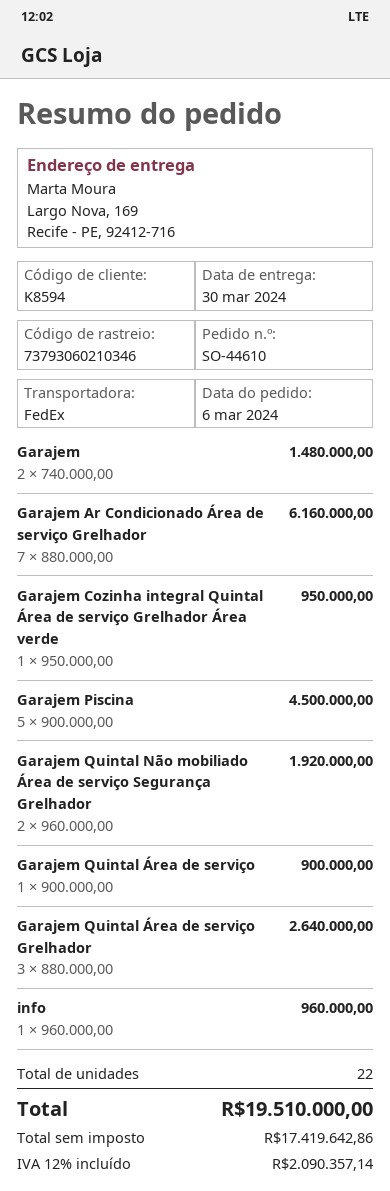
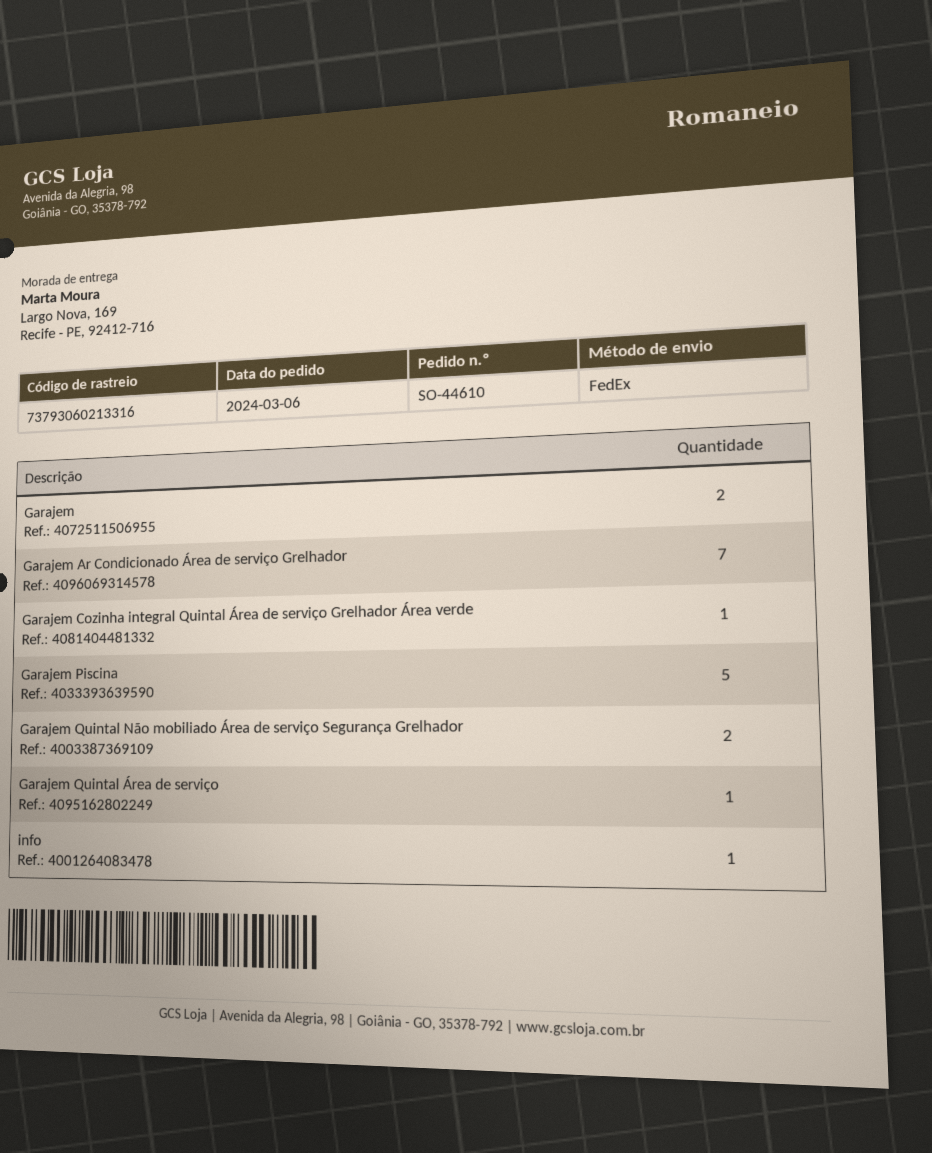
tracking number: 73793060210346 -> 73793060213316
Garajem Quintal Área de serviço Grelhador: 3 -> none

